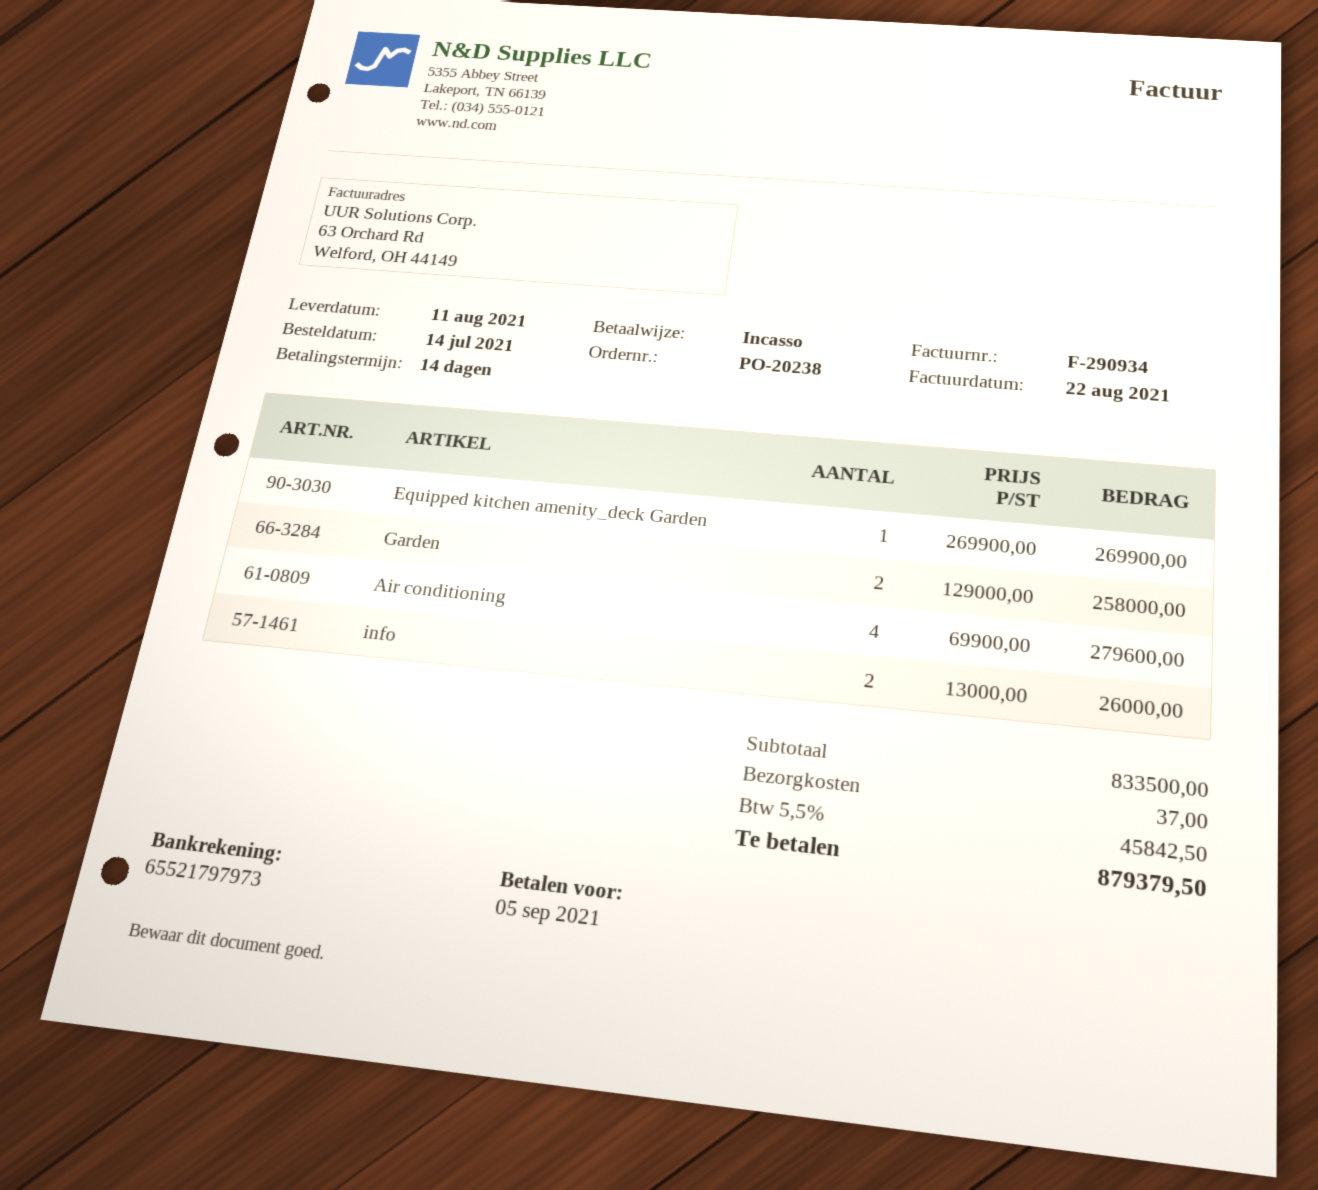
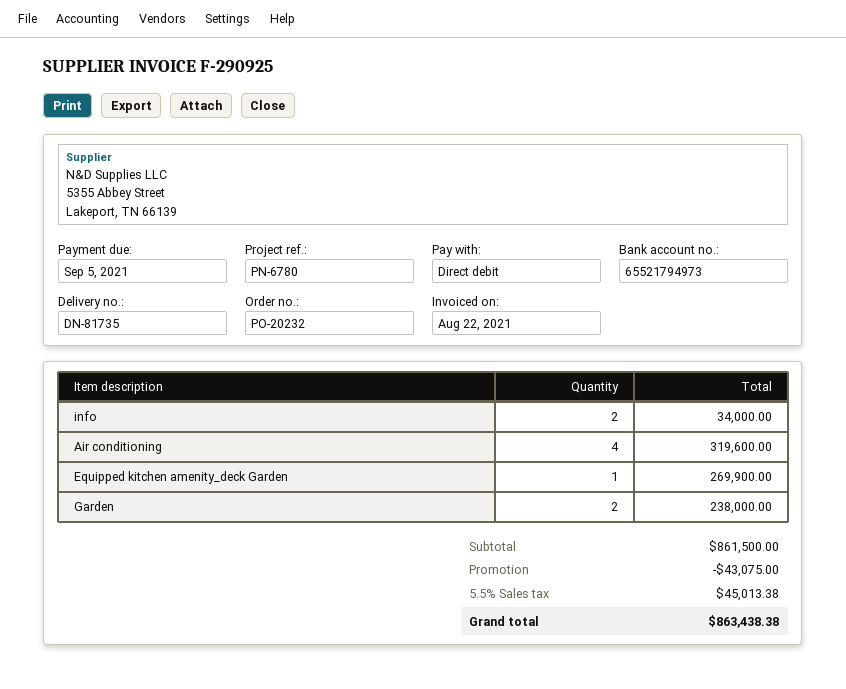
order number: PO-20238 -> PO-20232
invoice number: F-290934 -> F-290925
bank account: 65521797973 -> 65521794973
Garden: 2 for 258000.00 -> 2 for 238000.00
Air conditioning: 4 for 279600.00 -> 4 for 319600.00
info: 2 for 26000.00 -> 2 for 34000.00
subtotal: 833500.00 -> 861500.00
discount: none -> 43075.00
shipping: 37.00 -> none
tax: 5.5% = 45842.50 -> 5.5% = 45013.38
total: 879379.50 -> 863438.38

